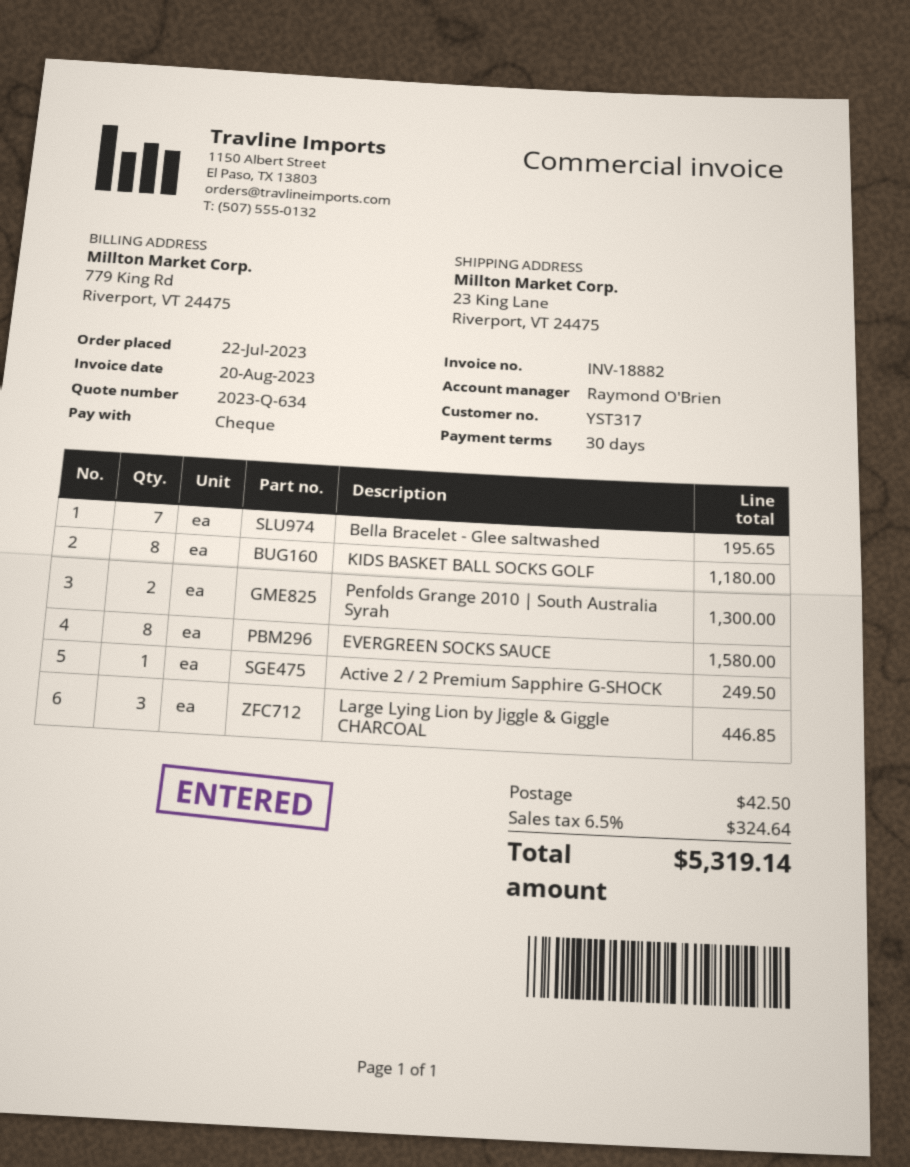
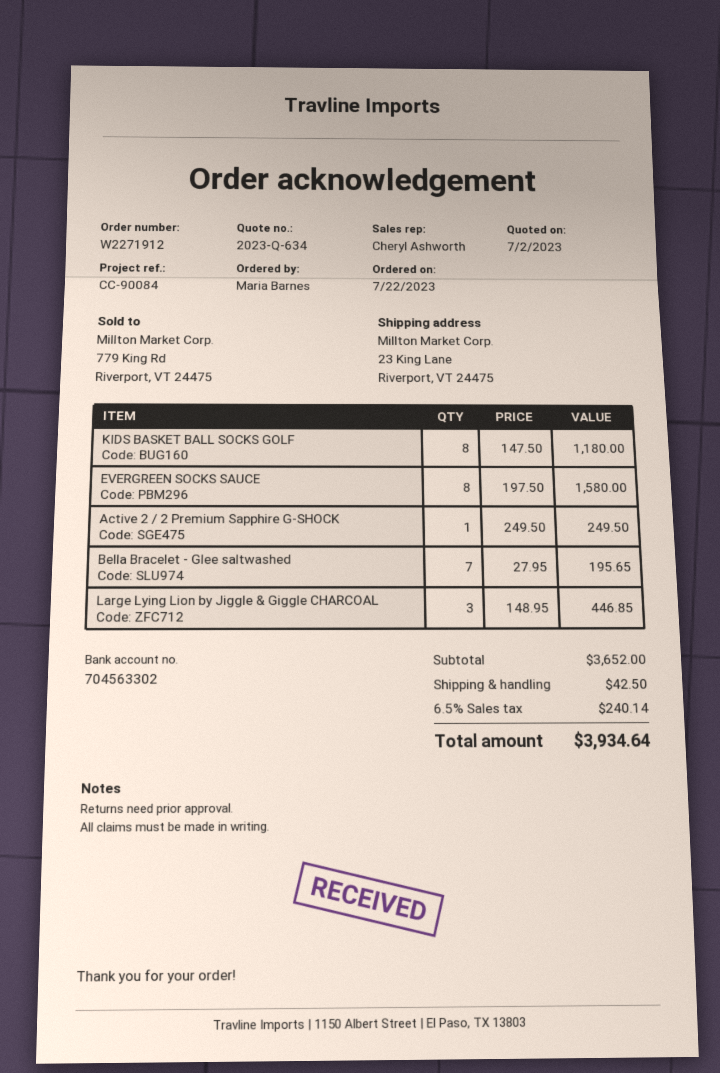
sales rep: Raymond O'Brien -> Cheryl Ashworth
Penfolds Grange 2010 | South Australia Syrah: 2 for 1300.00 -> none
tax: 6.5% = 324.64 -> 6.5% = 240.14
total: 5319.14 -> 3934.64

